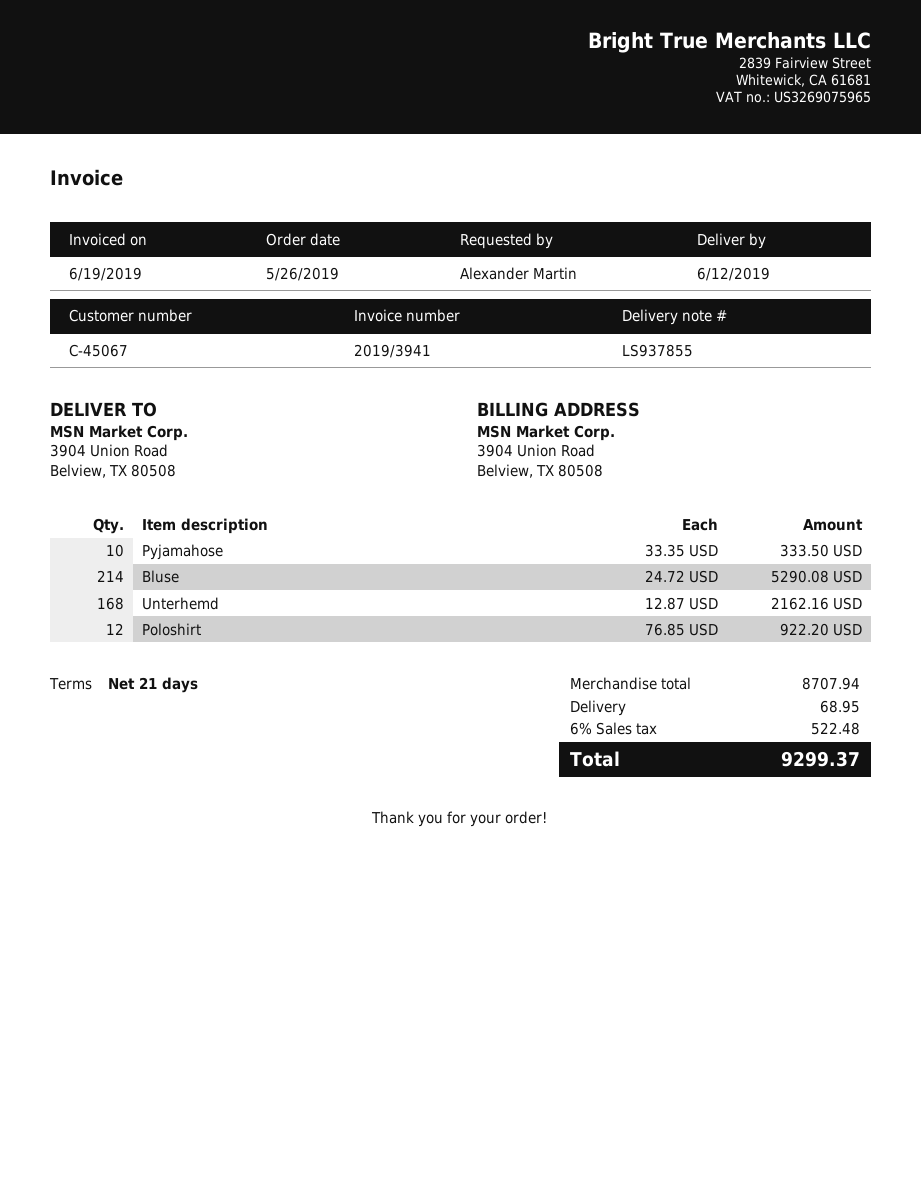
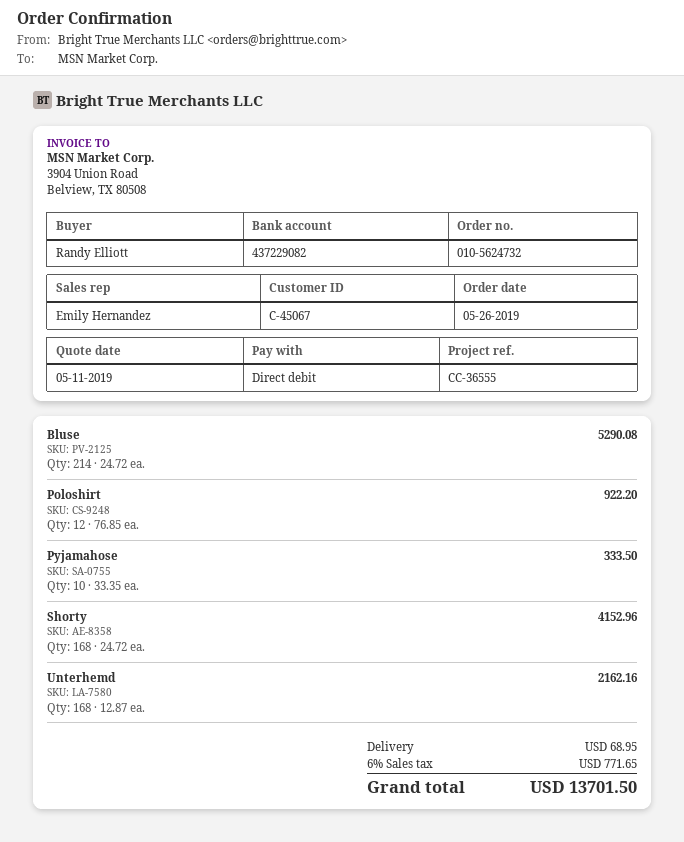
ordered by: Alexander Martin -> Randy Elliott
Shorty: none -> 168 x 24.72 = 4152.96
tax: 6% = 522.48 -> 6% = 771.65
total: 9299.37 -> 13701.50

